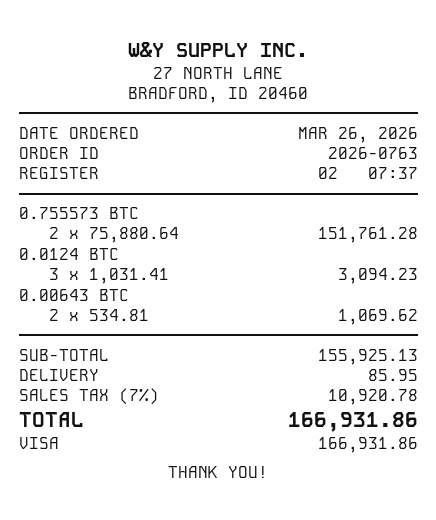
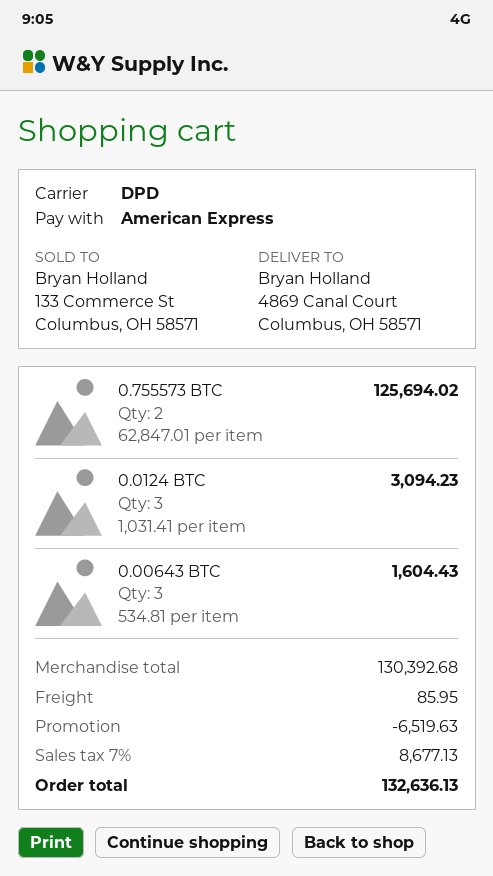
payment method: Visa -> American Express
0.755573 BTC: 2 x 75880.64 = 151761.28 -> 2 x 62847.01 = 125694.02
0.00643 BTC: 2 x 534.81 = 1069.62 -> 3 x 534.81 = 1604.43
subtotal: 155925.13 -> 130392.68
discount: none -> 6519.63
tax: 7% = 10920.78 -> 7% = 8677.13
total: 166931.86 -> 132636.13

